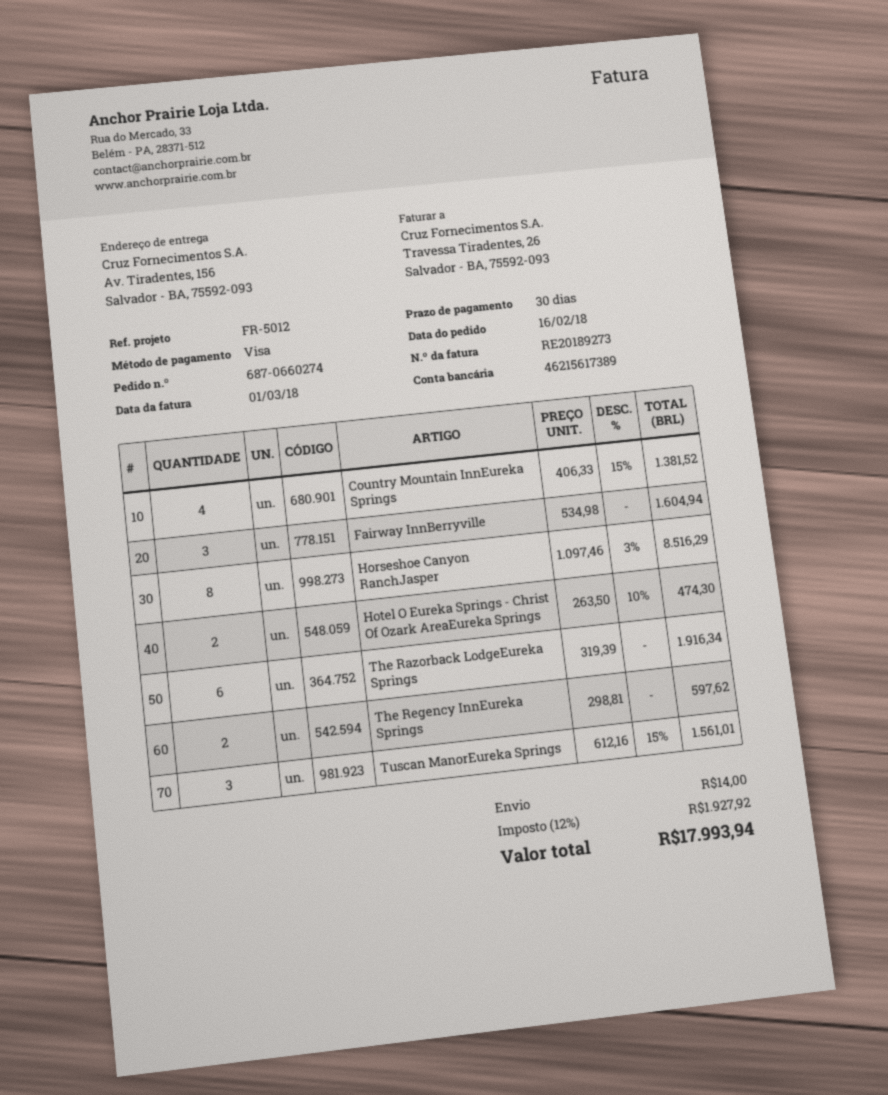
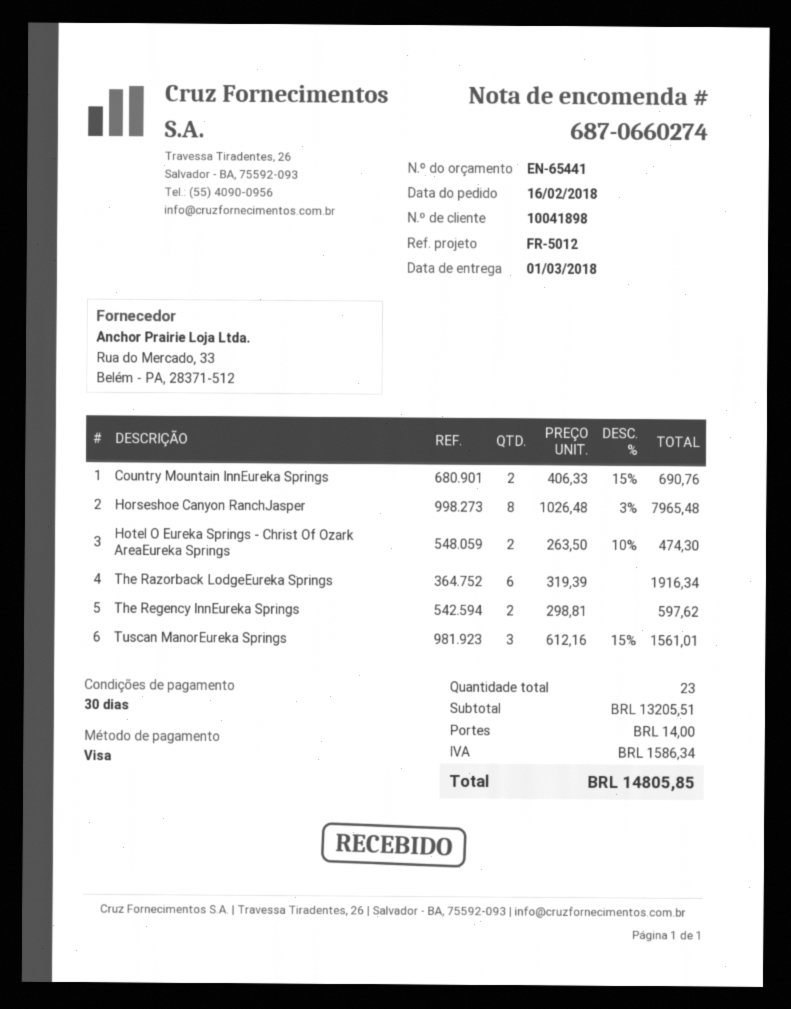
Country Mountain InnEureka Springs: 4 x 406.33 - 15% = 1381.52 -> 2 x 406.33 - 15% = 690.76
Fairway InnBerryville: 3 x 534.98 = 1604.94 -> none
Horseshoe Canyon RanchJasper: 8 x 1097.46 - 3% = 8516.29 -> 8 x 1026.48 - 3% = 7965.48
tax: 1927.92 -> 1586.34
total: 17993.94 -> 14805.85

